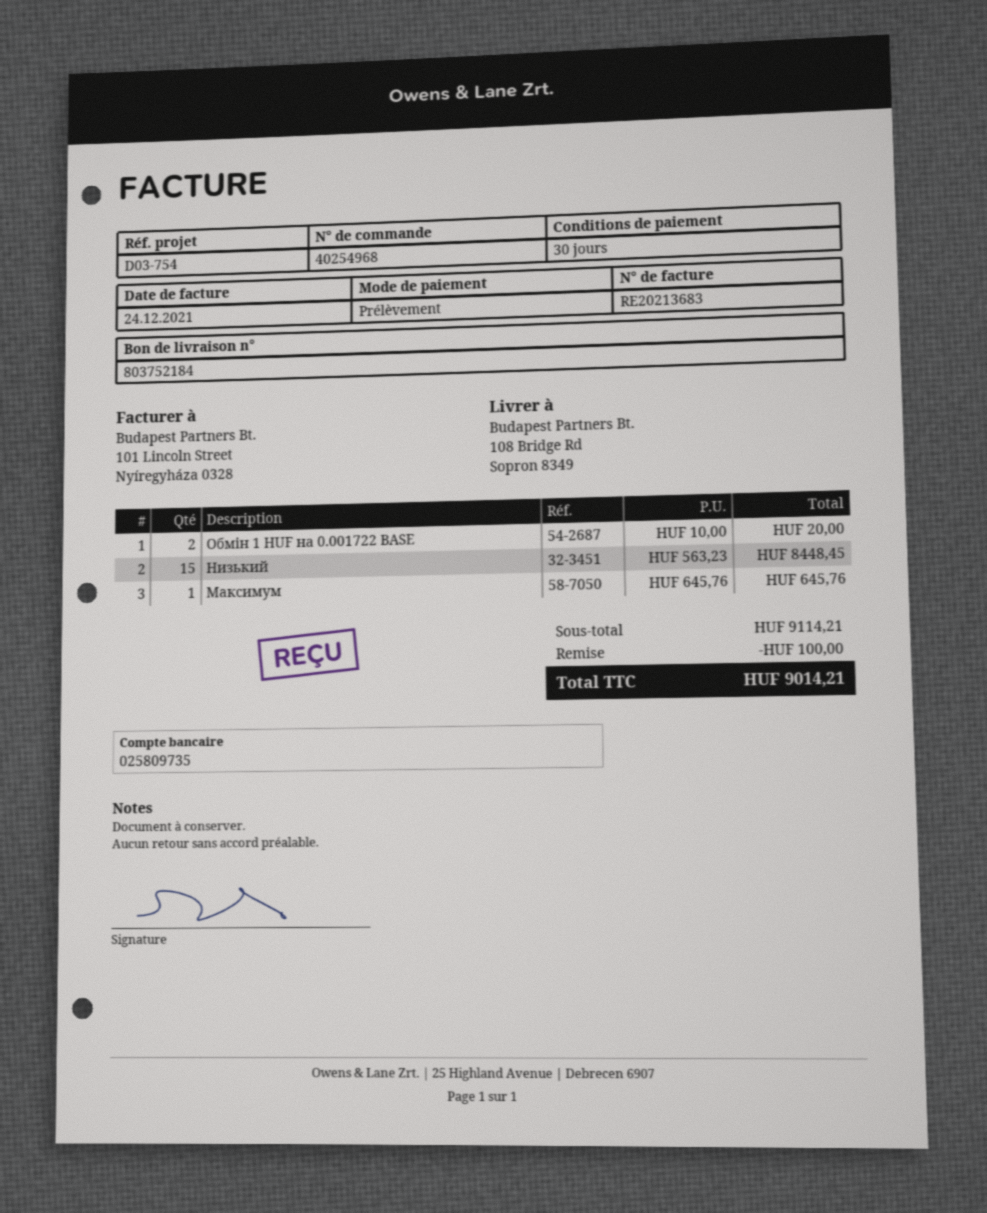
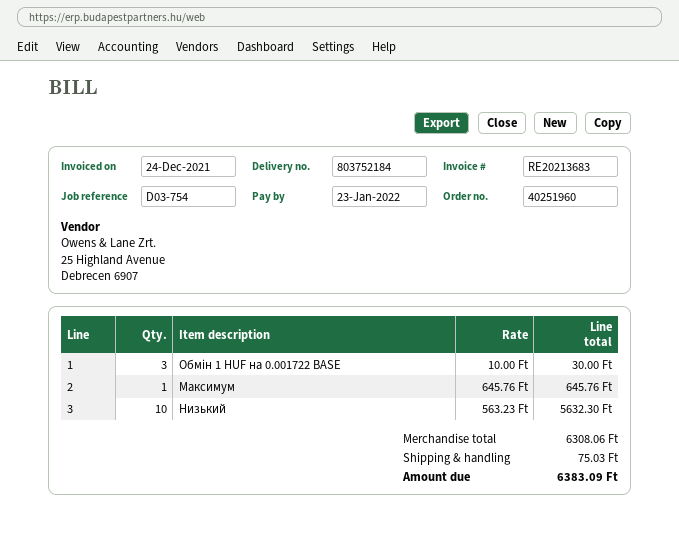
order number: 40254968 -> 40251960
Обмін 1 HUF на 0.001722 BASE: 2 x 10.00 = 20.00 -> 3 x 10.00 = 30.00
Низький: 15 x 563.23 = 8448.45 -> 10 x 563.23 = 5632.30
subtotal: 9114.21 -> 6308.06
discount: 100.00 -> none
shipping: none -> 75.03
total: 9014.21 -> 6383.09

